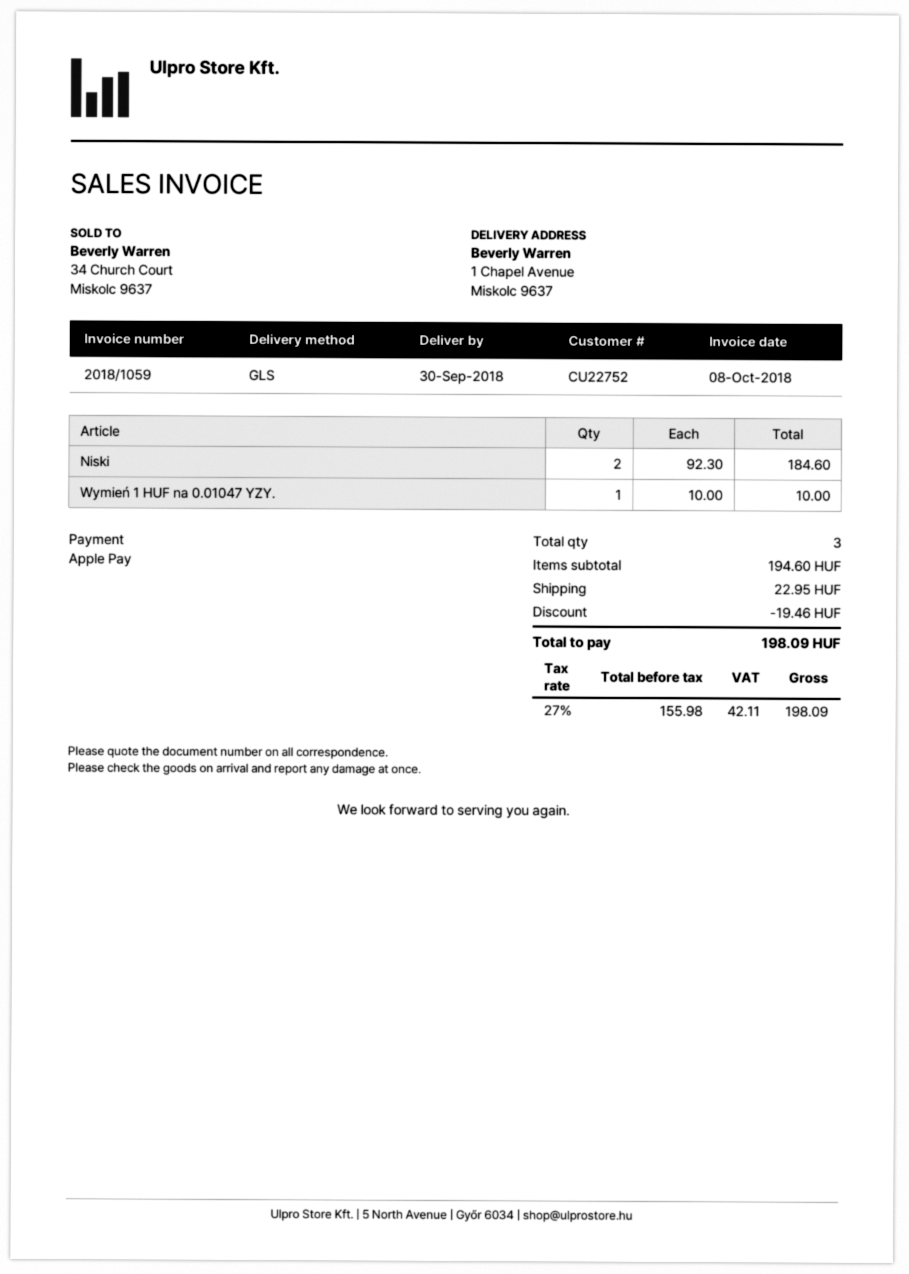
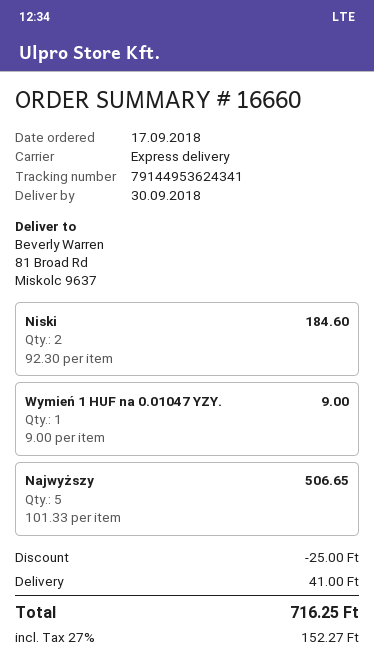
shipping method: GLS -> express
ship to: 1 Chapel Avenue, Miskolc 9637 -> 81 Broad Rd, Miskolc 9637
Wymień 1 HUF na 0.01047 YZY.: 1 x 10.00 = 10.00 -> 1 x 9.00 = 9.00
Najwyższy: none -> 5 x 101.33 = 506.65
discount: 19.46 -> 25.00
shipping: 22.95 -> 41.00
tax: 27% = 42.11 -> 27% = 152.27
total: 198.09 -> 716.25

